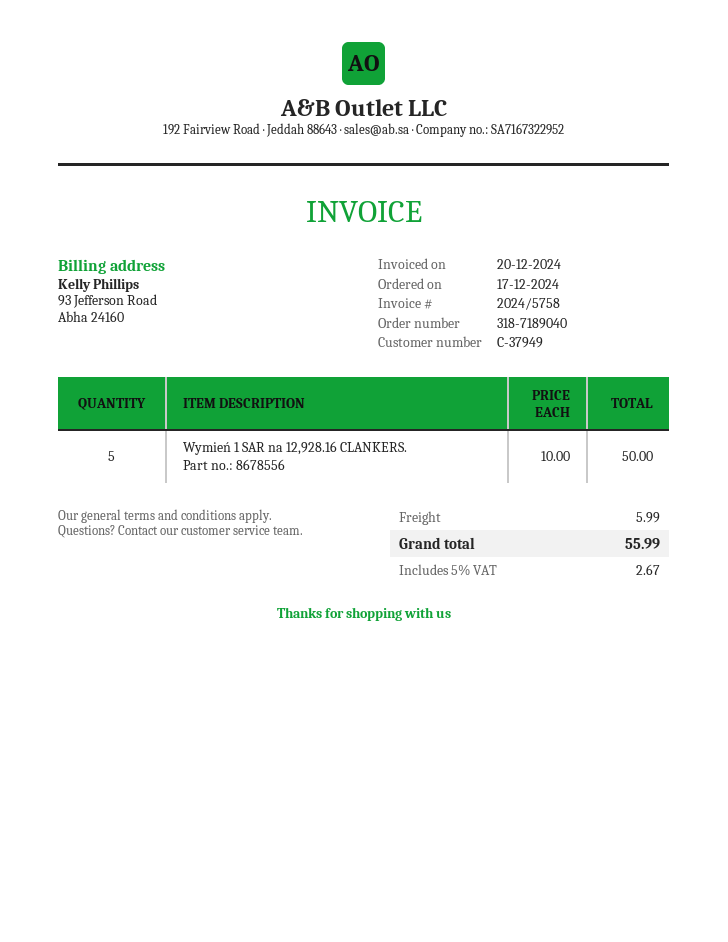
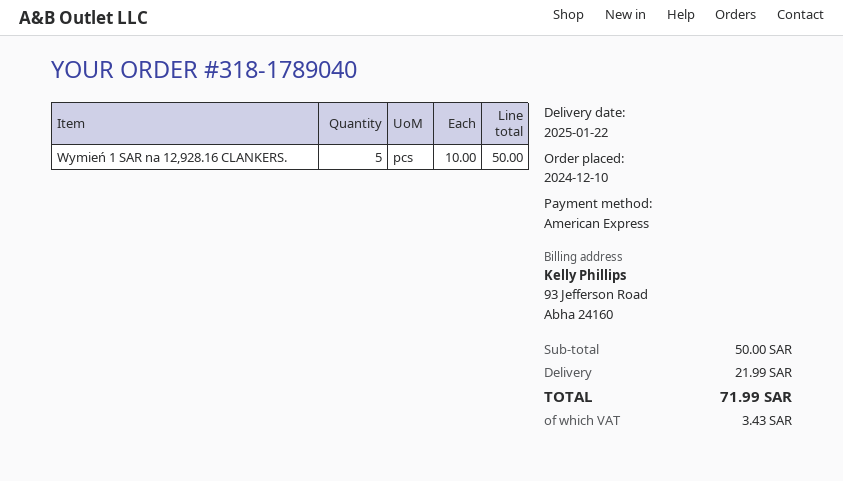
order number: 318-7189040 -> 318-1789040
order date: 2024-12-17 -> 2024-12-10
shipping: 5.99 -> 21.99
tax: 2.67 -> 3.43
total: 55.99 -> 71.99

